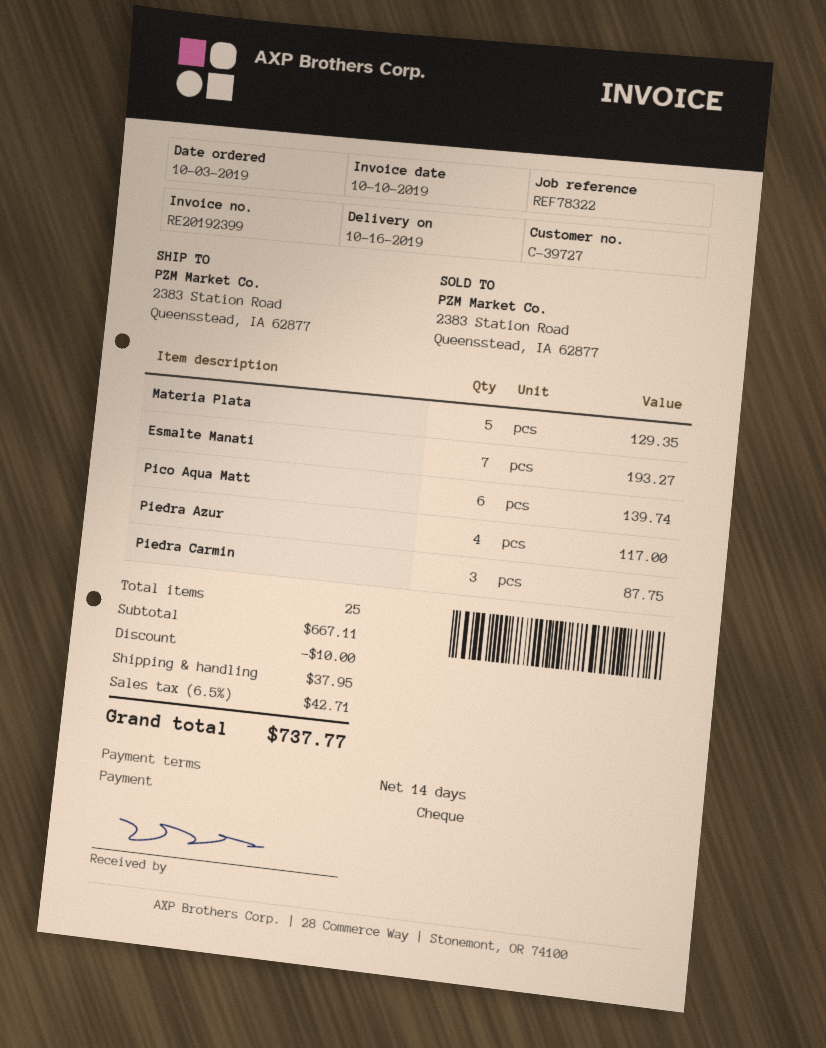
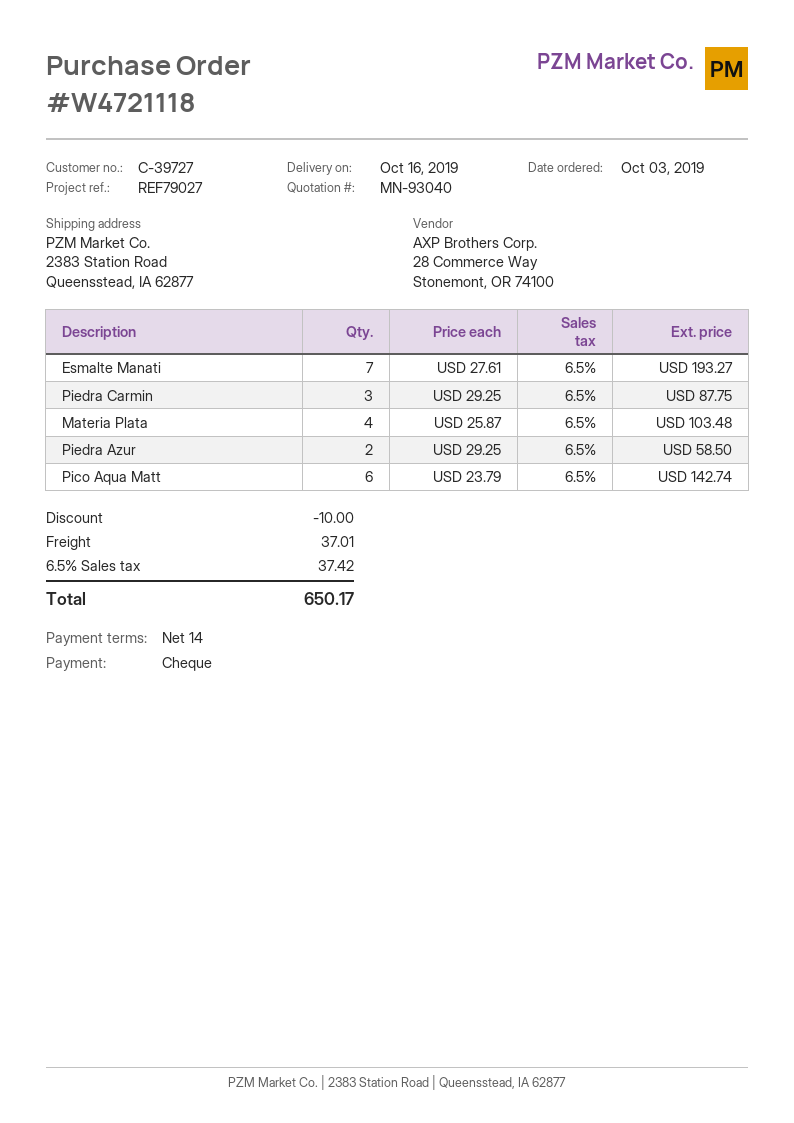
reference: REF78322 -> REF79027
Materia Plata: 5 for 129.35 -> 4 for 103.48
Pico Aqua Matt: 6 for 139.74 -> 6 for 142.74
Piedra Azur: 4 for 117.00 -> 2 for 58.50
shipping: 37.95 -> 37.01
tax: 6.5% = 42.71 -> 6.5% = 37.42
total: 737.77 -> 650.17

